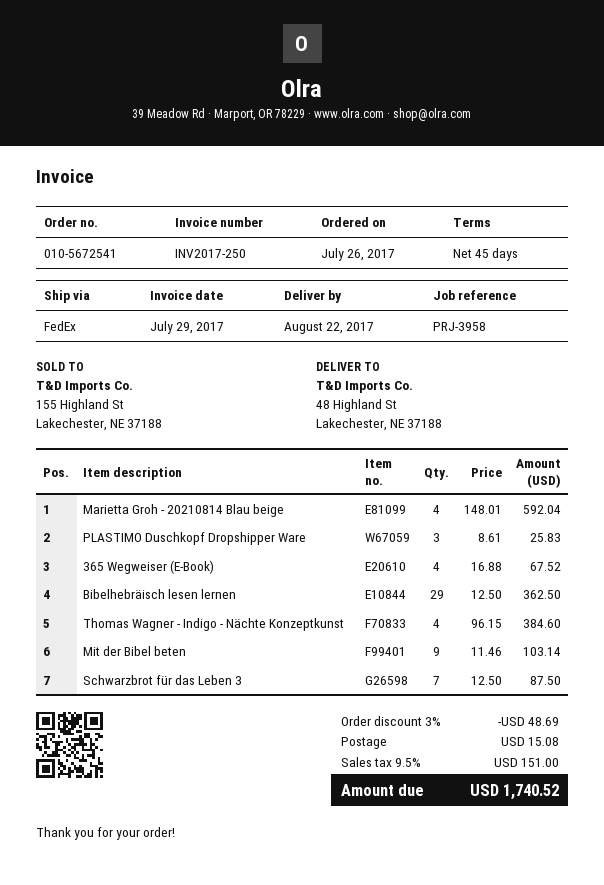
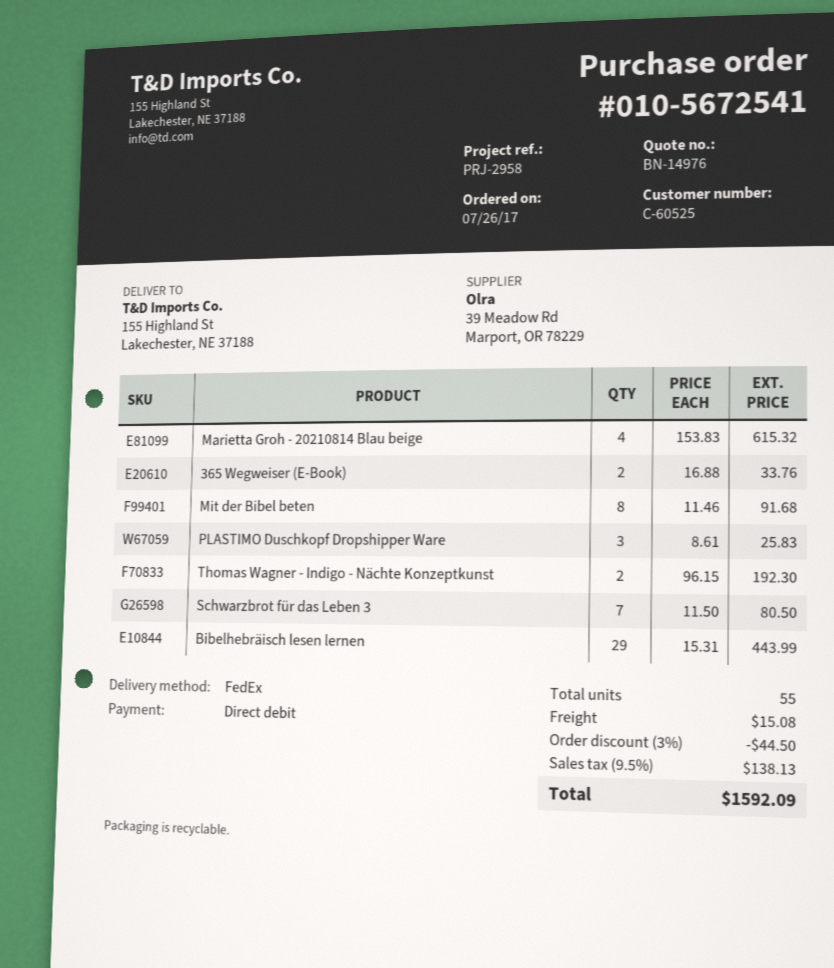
reference: PRJ-3958 -> PRJ-2958
ship to: 48 Highland St, Lakechester, NE 37188 -> 155 Highland St, Lakechester, NE 37188
Marietta Groh - 20210814 Blau beige: 4 x 148.01 = 592.04 -> 4 x 153.83 = 615.32
365 Wegweiser (E-Book): 4 x 16.88 = 67.52 -> 2 x 16.88 = 33.76
Bibelhebräisch lesen lernen: 29 x 12.50 = 362.50 -> 29 x 15.31 = 443.99
Thomas Wagner - Indigo - Nächte Konzeptkunst: 4 x 96.15 = 384.60 -> 2 x 96.15 = 192.30
Mit der Bibel beten: 9 x 11.46 = 103.14 -> 8 x 11.46 = 91.68
Schwarzbrot für das Leben 3: 7 x 12.50 = 87.50 -> 7 x 11.50 = 80.50
discount: 3% = 48.69 -> 3% = 44.50
tax: 9.5% = 151.00 -> 9.5% = 138.13
total: 1740.52 -> 1592.09

